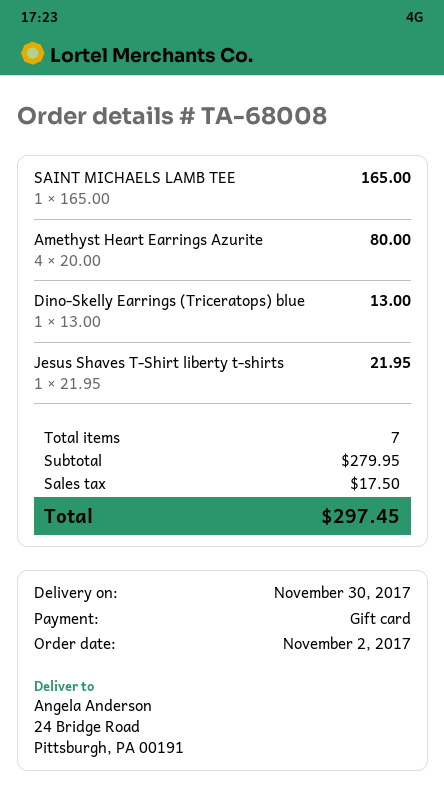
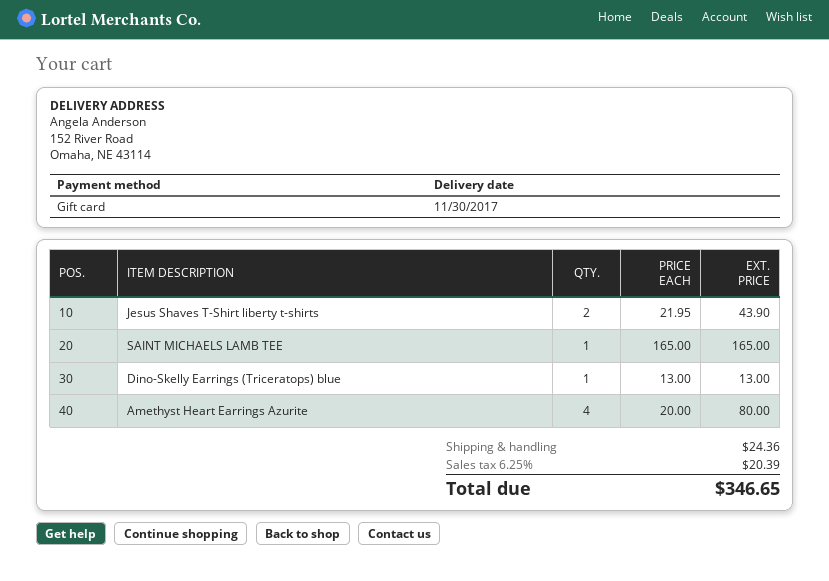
ship to: 24 Bridge Road, Pittsburgh, PA 00191 -> 152 River Road, Omaha, NE 43114
Jesus Shaves T-Shirt liberty t-shirts: 1 x 21.95 = 21.95 -> 2 x 21.95 = 43.90
shipping: none -> 24.36
tax: 17.50 -> 20.39
total: 297.45 -> 346.65

